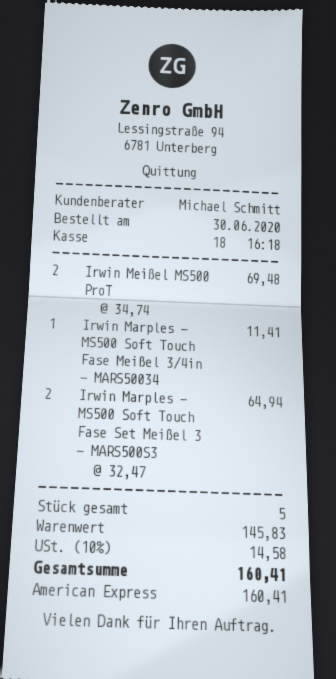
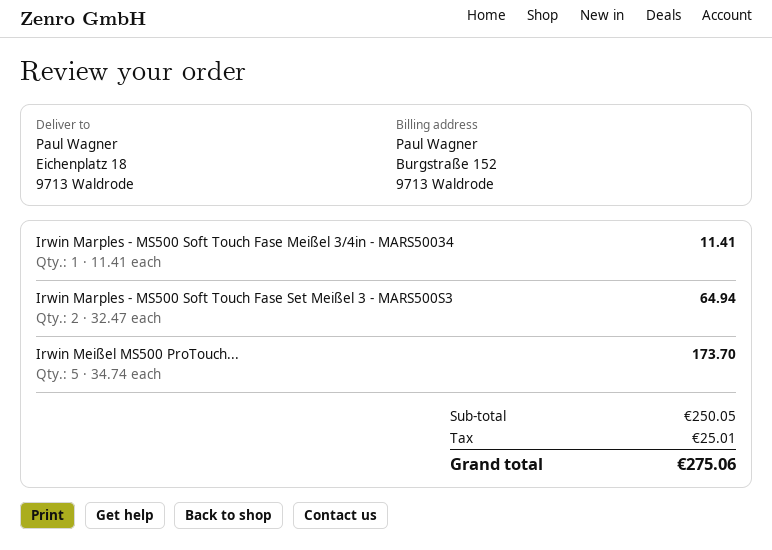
Irwin Meißel MS500 ProT: 2 x 34.74 = 69.48 -> 5 x 34.74 = 173.70
subtotal: 145.83 -> 250.05
tax: 14.58 -> 25.01
total: 160.41 -> 275.06

